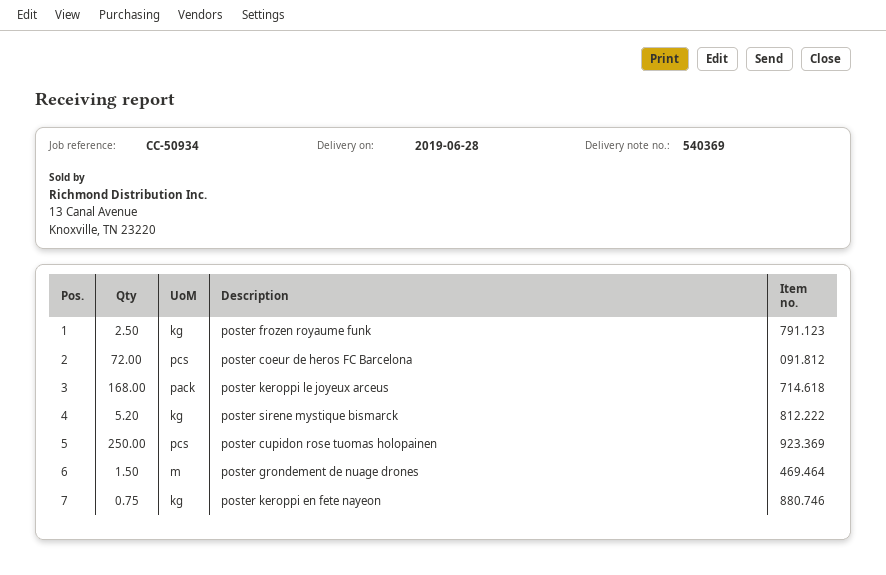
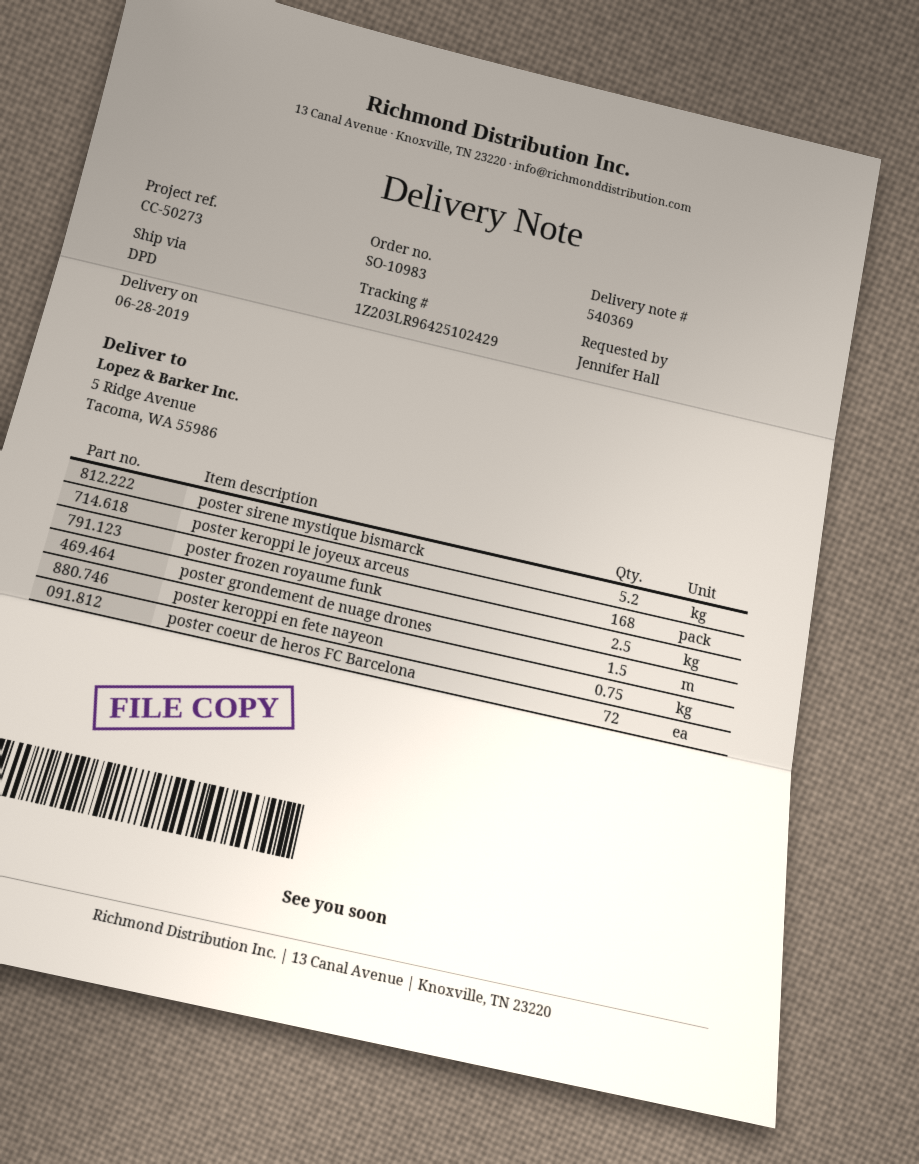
reference: CC-50934 -> CC-50273
poster cupidon rose tuomas holopainen: 250 -> none

